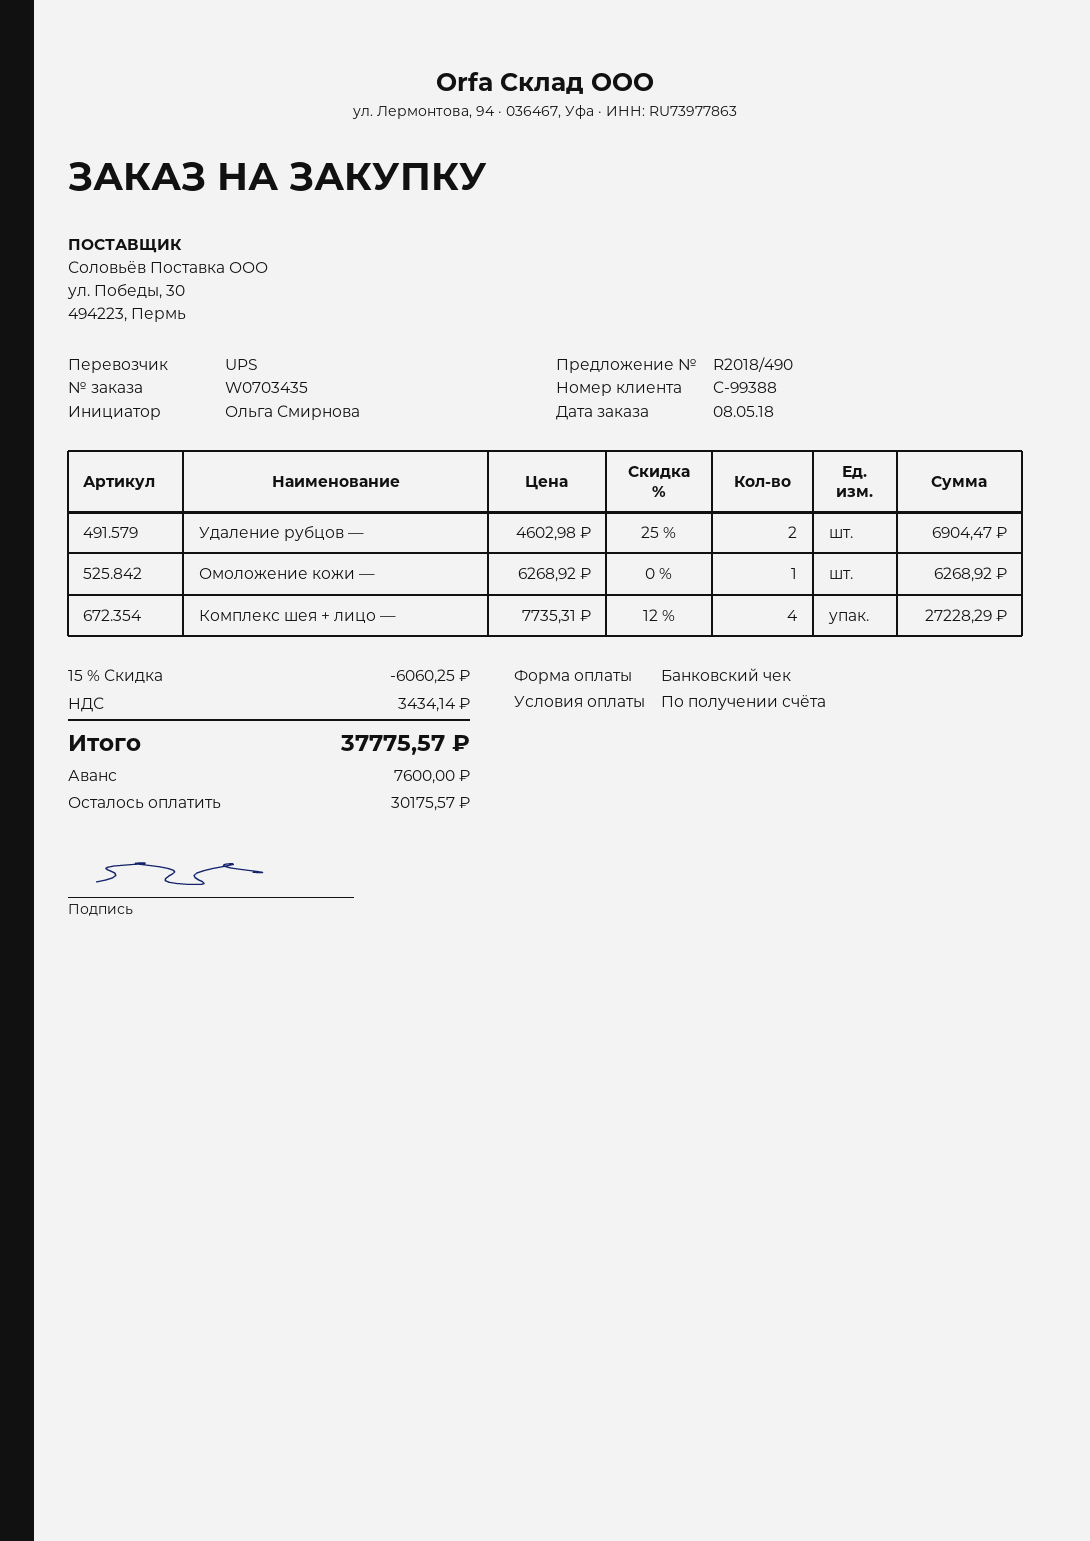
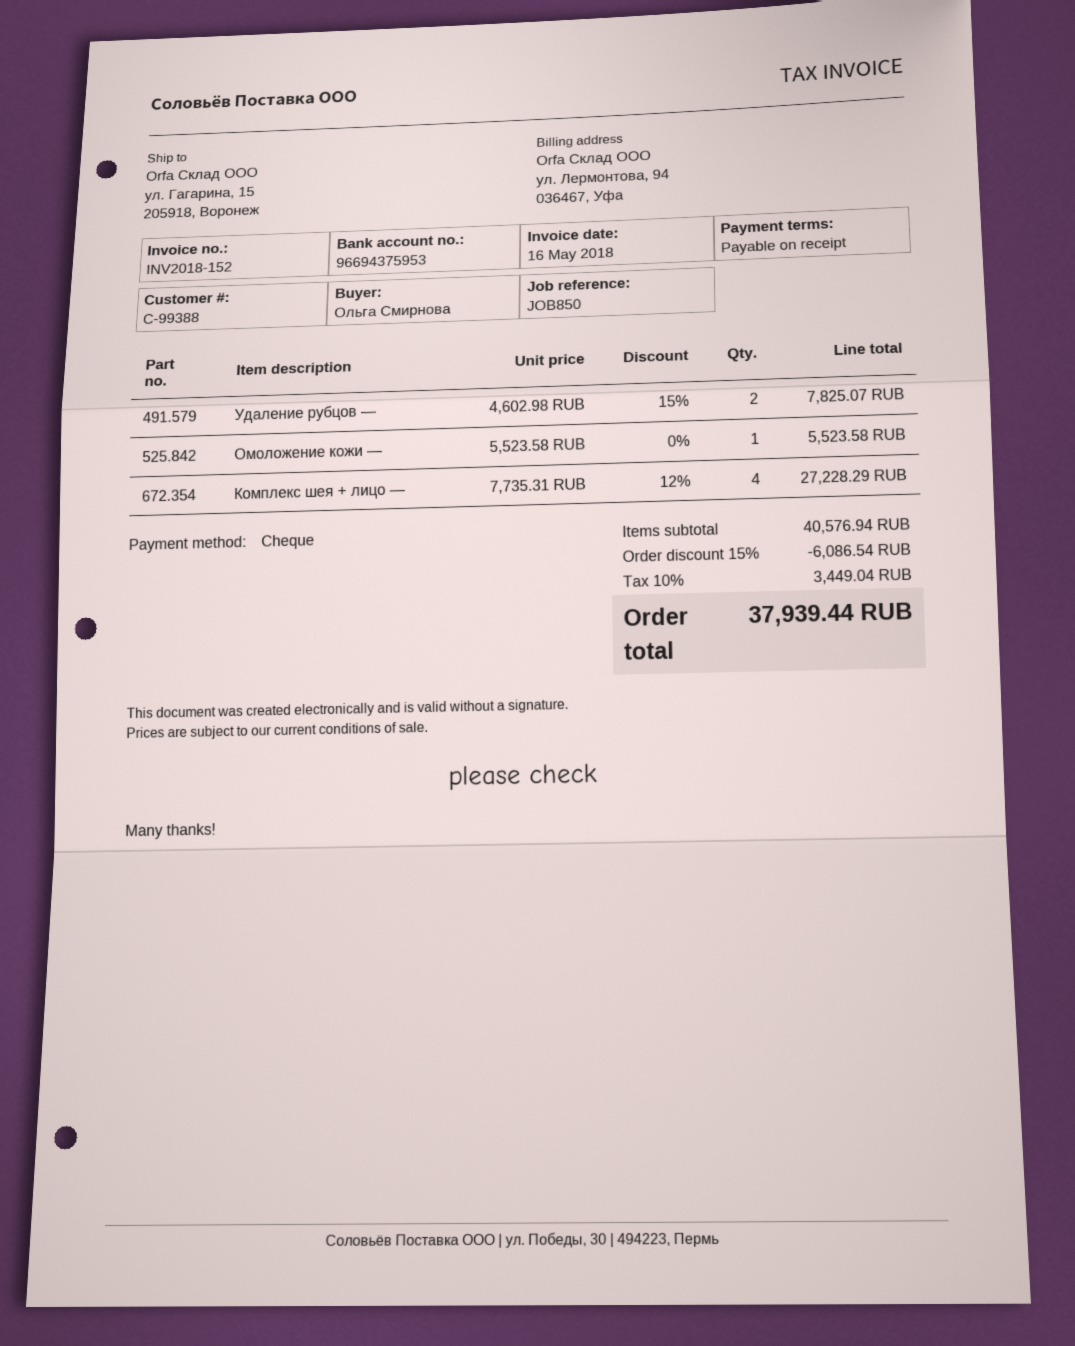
Удаление рубцов —: 2 x 4602.98 - 25% = 6904.47 -> 2 x 4602.98 - 15% = 7825.07
Омоложение кожи —: 1 x 6268.92 = 6268.92 -> 1 x 5523.58 = 5523.58
discount: 15% = 6060.25 -> 15% = 6086.54
tax: 3434.14 -> 3449.04
total: 37775.57 -> 37939.44

